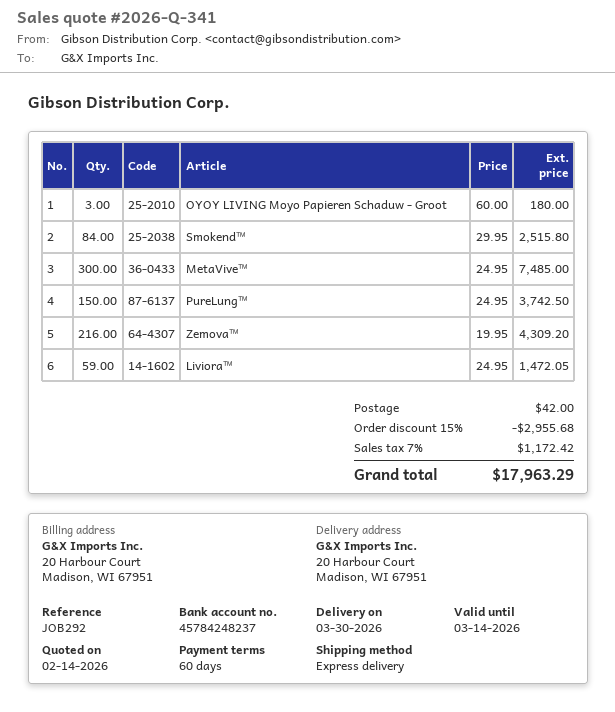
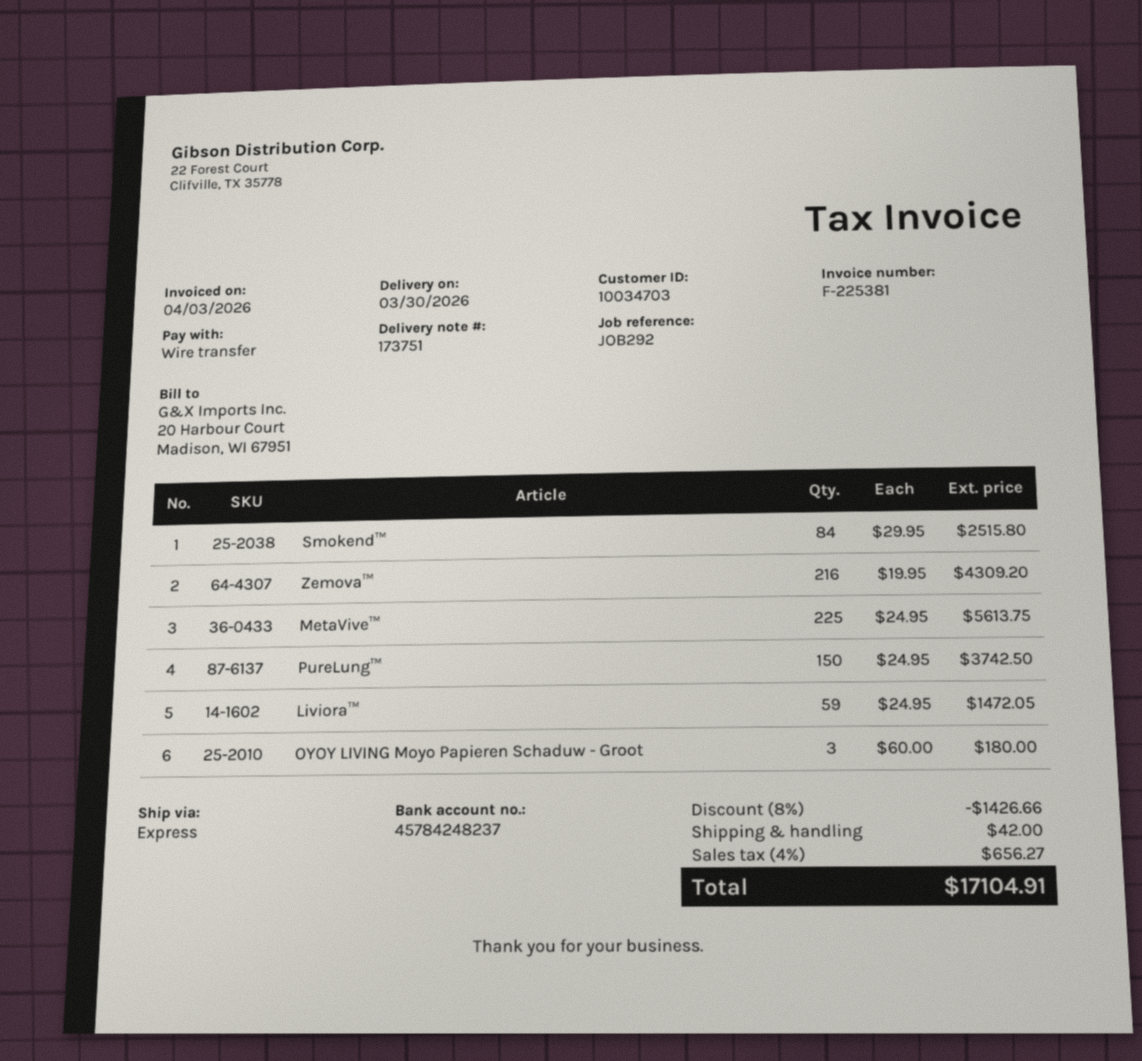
MetaVive™: 300 x 24.95 = 7485.00 -> 225 x 24.95 = 5613.75
discount: 15% = 2955.68 -> 8% = 1426.66
tax: 7% = 1172.42 -> 4% = 656.27
total: 17963.29 -> 17104.91

